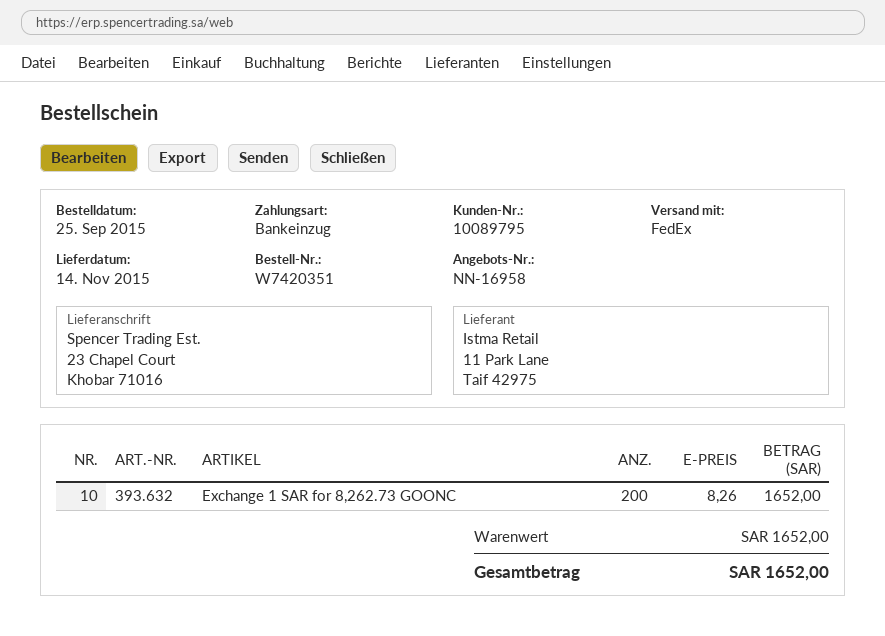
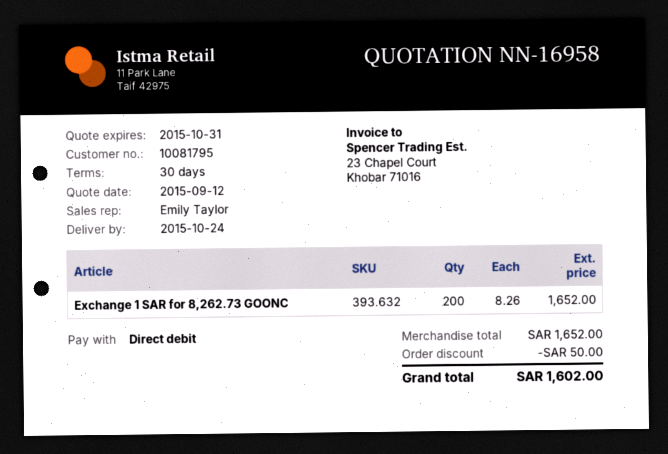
delivery date: 2015-11-14 -> 2015-10-24
customer number: 10089795 -> 10081795
discount: none -> 50.00
total: 1652.00 -> 1602.00

